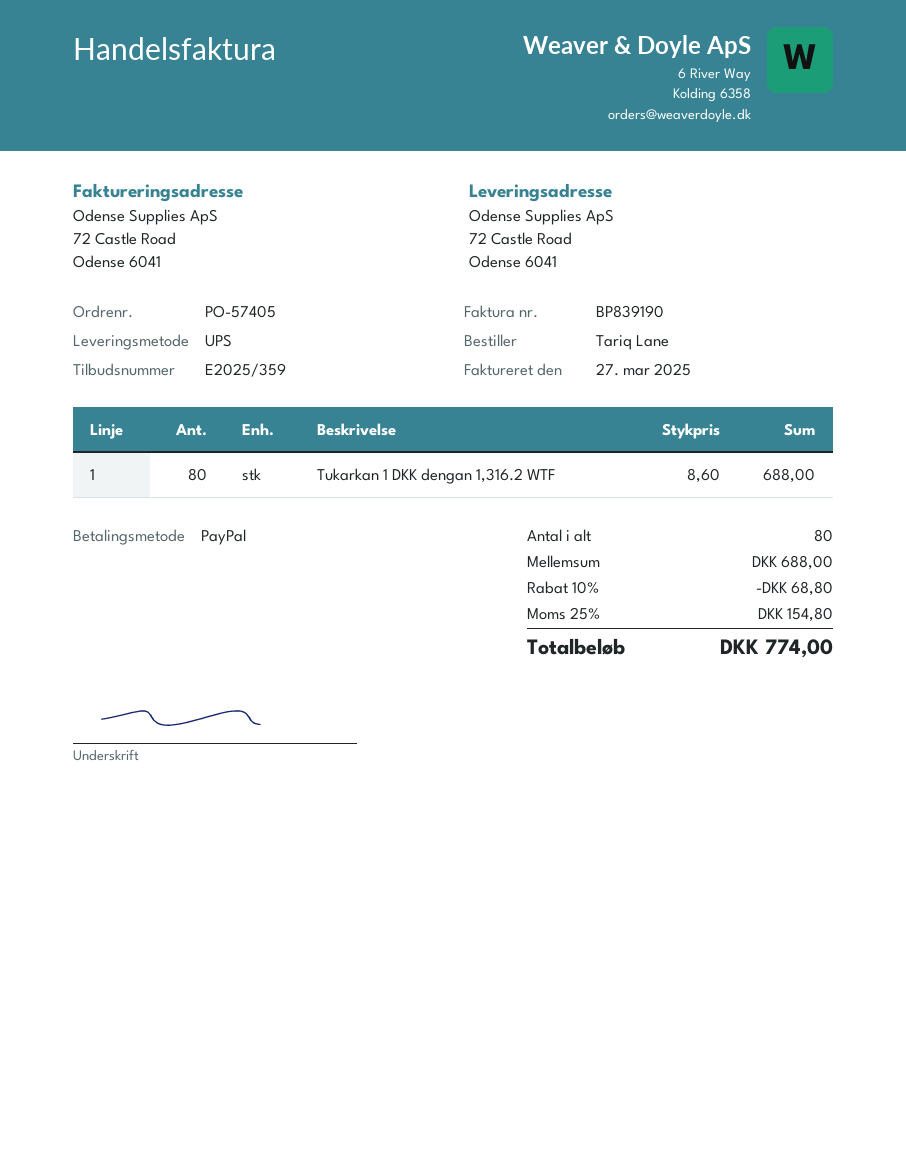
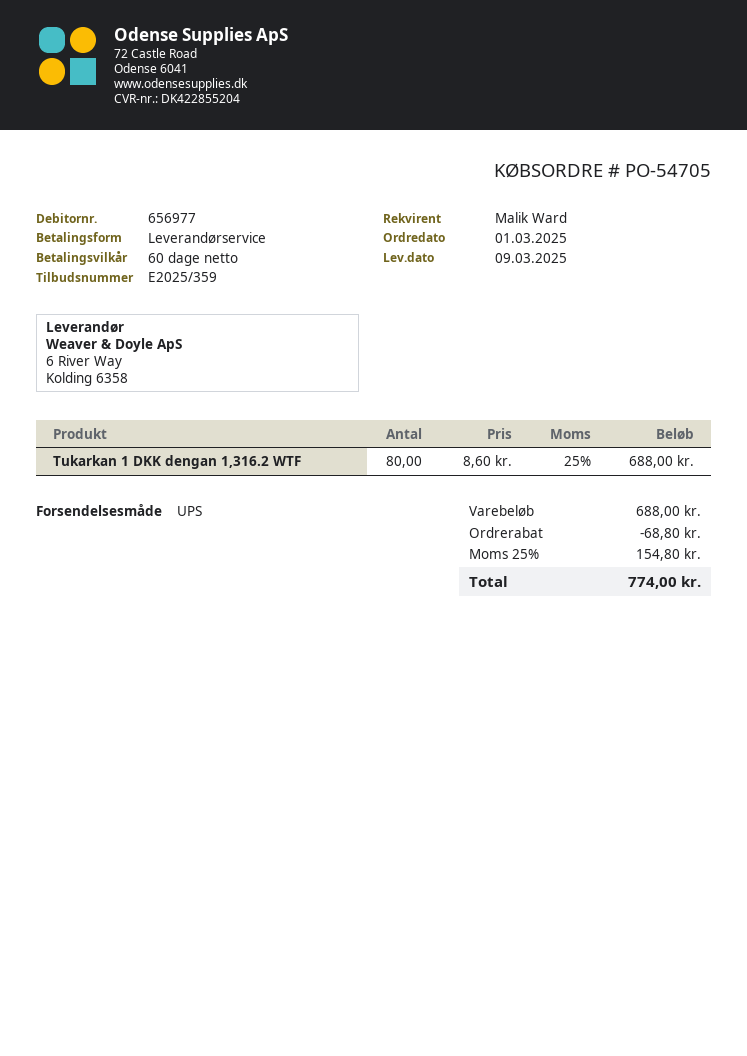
order number: PO-57405 -> PO-54705
ordered by: Tariq Lane -> Malik Ward
payment method: PayPal -> direct debit

